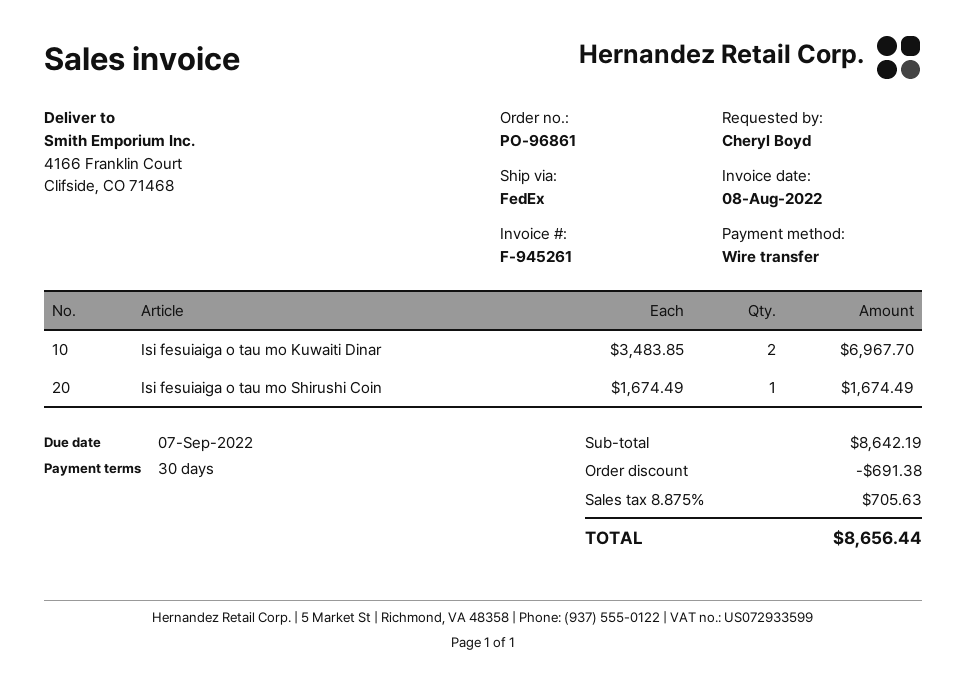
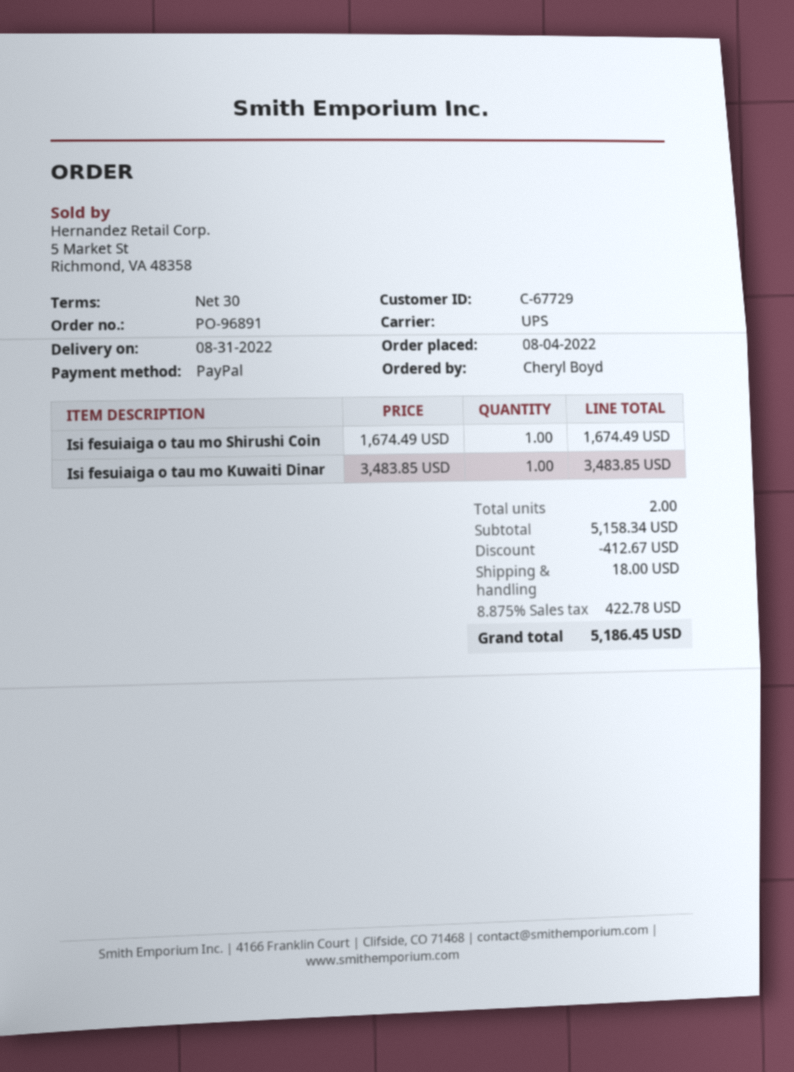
order number: PO-96861 -> PO-96891
payment method: bank transfer -> PayPal
shipping method: FedEx -> UPS
Isi fesuiaiga o tau mo Kuwaiti Dinar: 2 x 3483.85 = 6967.70 -> 1 x 3483.85 = 3483.85
subtotal: 8642.19 -> 5158.34
discount: 691.38 -> 412.67
shipping: none -> 18.00
tax: 8.875% = 705.63 -> 8.875% = 422.78
total: 8656.44 -> 5186.45

